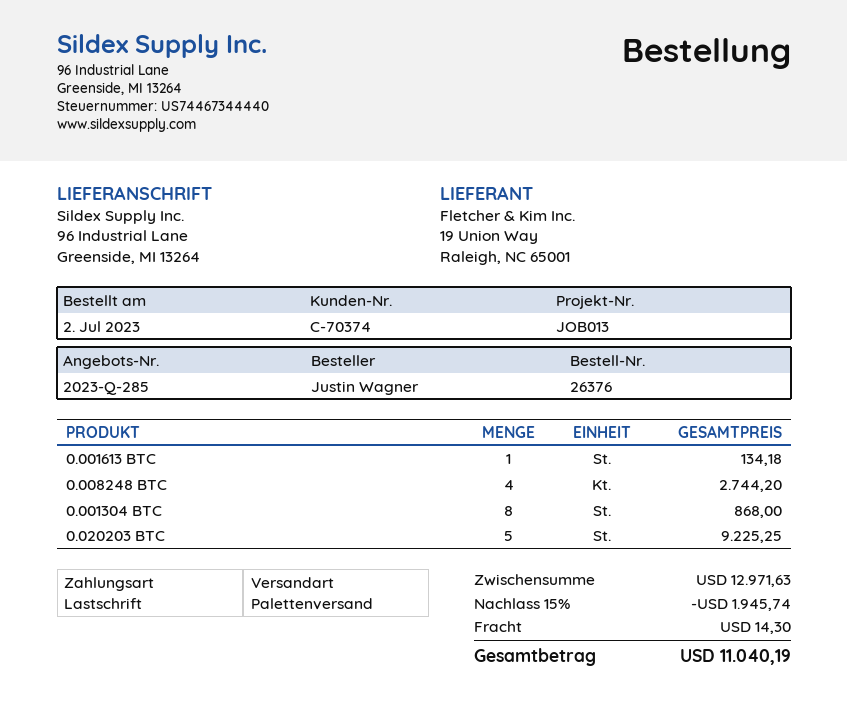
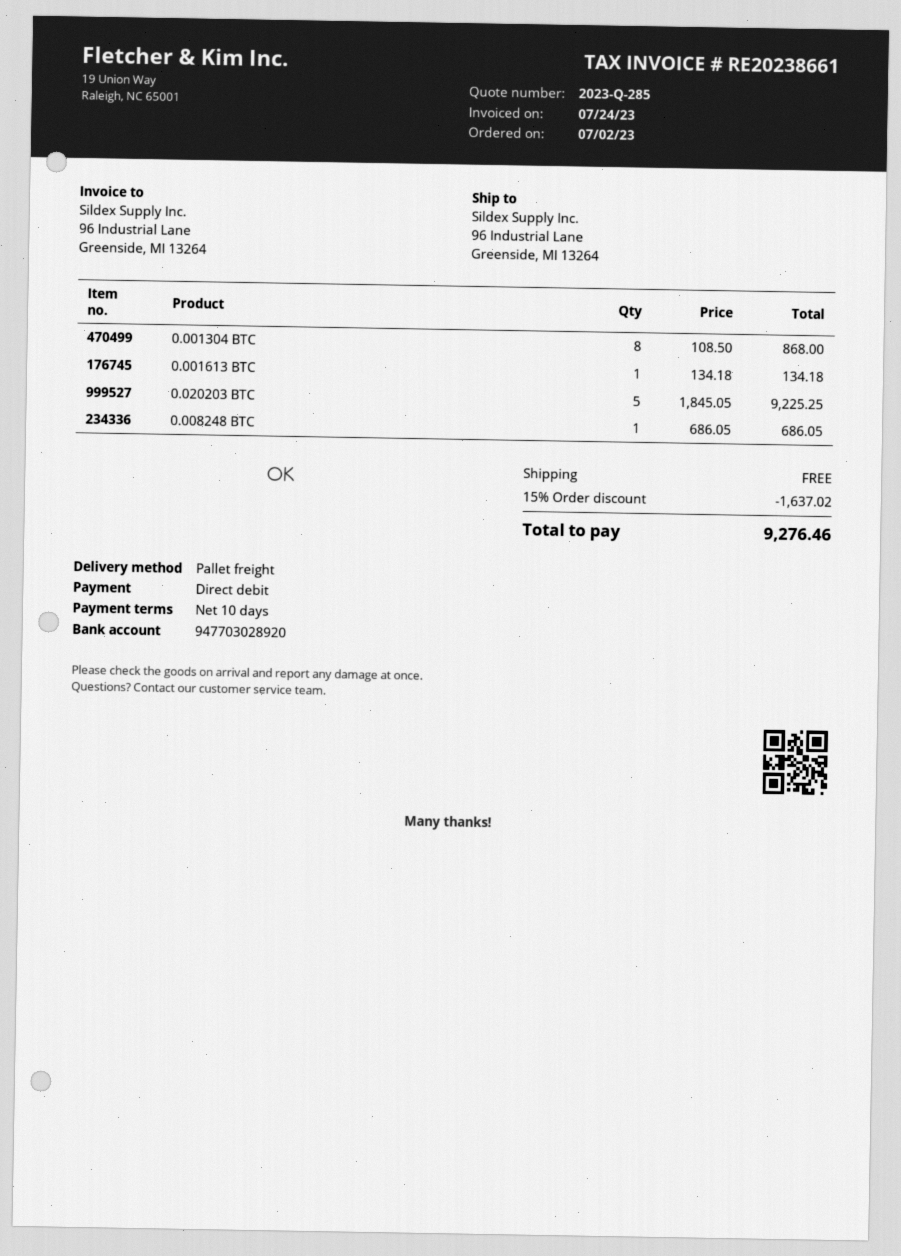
0.008248 BTC: 4 for 2744.20 -> 1 for 686.05
discount: 15% = 1945.74 -> 15% = 1637.02
shipping: 14.30 -> 0.00
total: 11040.19 -> 9276.46

